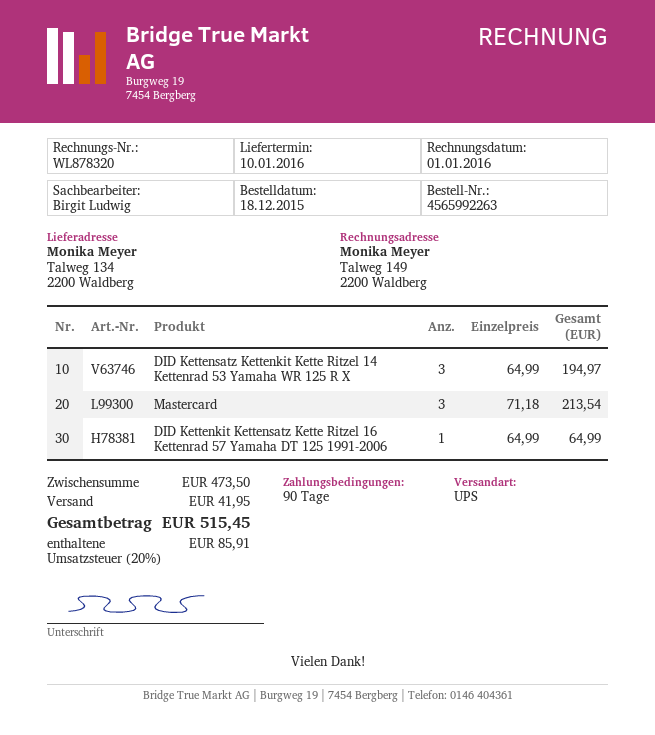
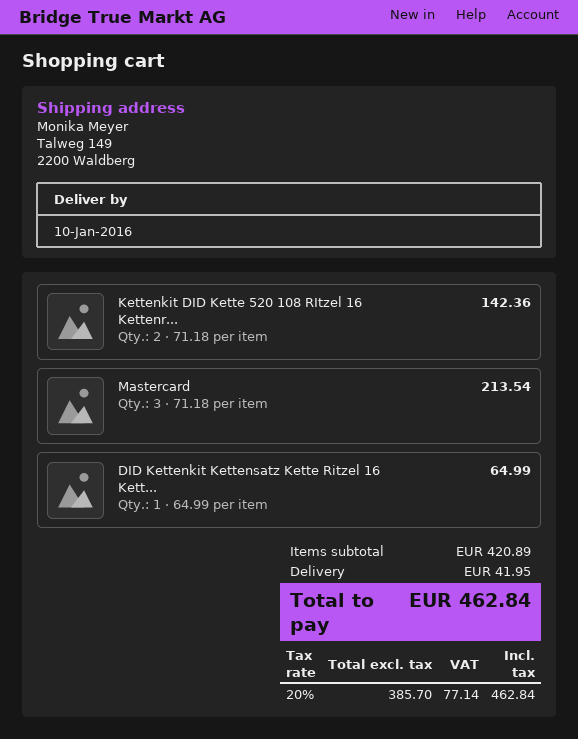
ship to: Talweg 134, 2200 Waldberg -> Talweg 149, 2200 Waldberg
DID Kettensatz Kettenkit Kette Ritzel 14 Kettenrad 53 Yamaha WR 125 R X: 3 x 64.99 = 194.97 -> none
Kettenkit DID Kette 520 108 RItzel 16 Kettenr...: none -> 2 x 71.18 = 142.36
subtotal: 473.50 -> 420.89
tax: 20% = 85.91 -> 20% = 77.14
total: 515.45 -> 462.84

